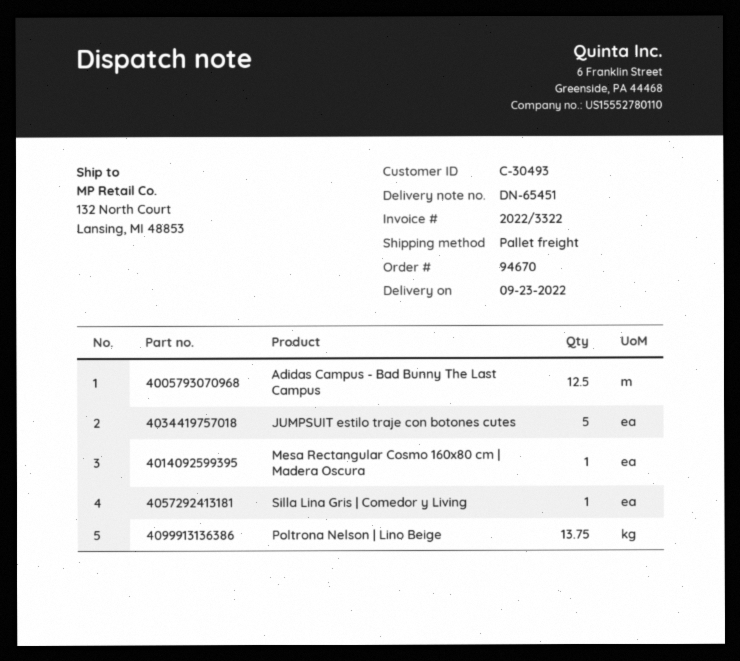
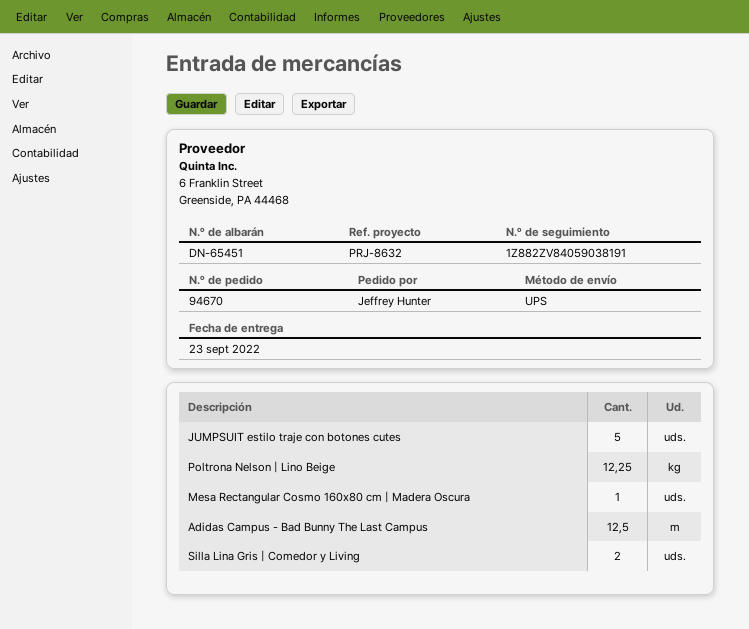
shipping method: pallet freight -> UPS
Silla Lina Gris | Comedor y Living: 1 -> 2
Poltrona Nelson | Lino Beige: 13.75 -> 12.25

